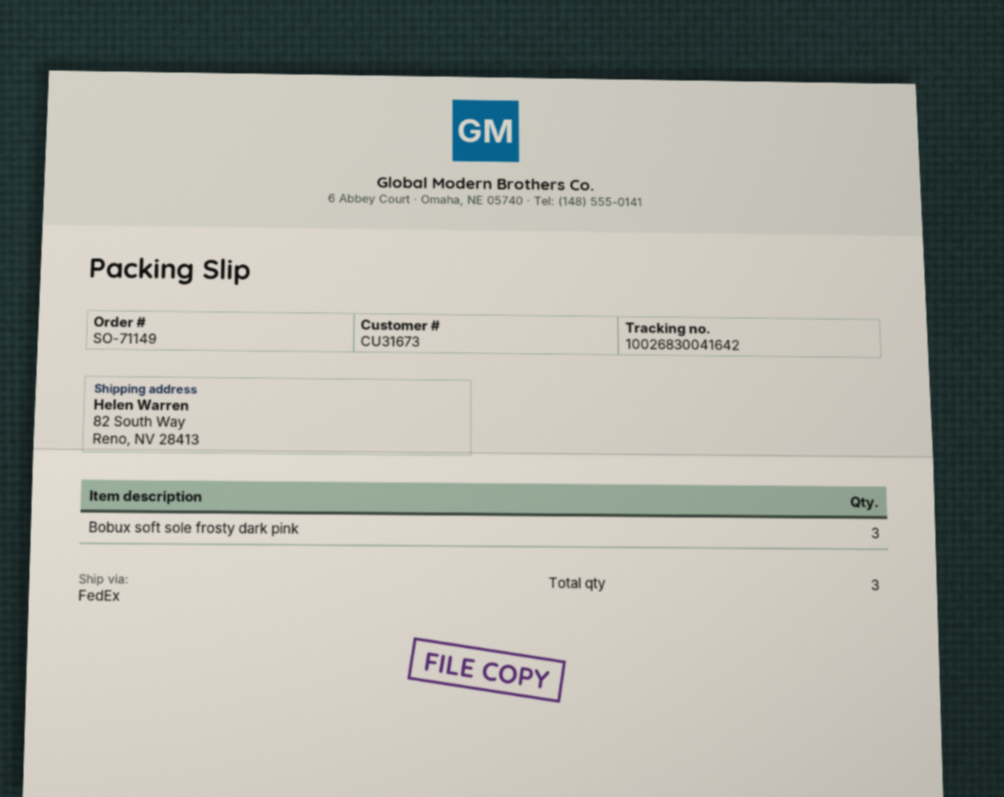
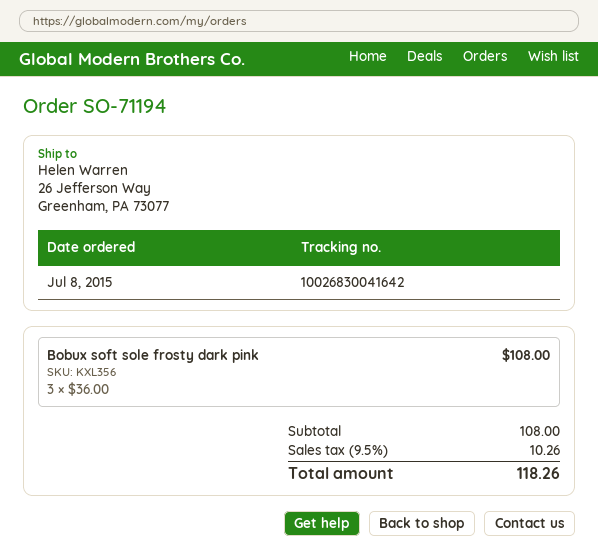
order number: SO-71149 -> SO-71194
ship to: 82 South Way, Reno, NV 28413 -> 26 Jefferson Way, Greenham, PA 73077

